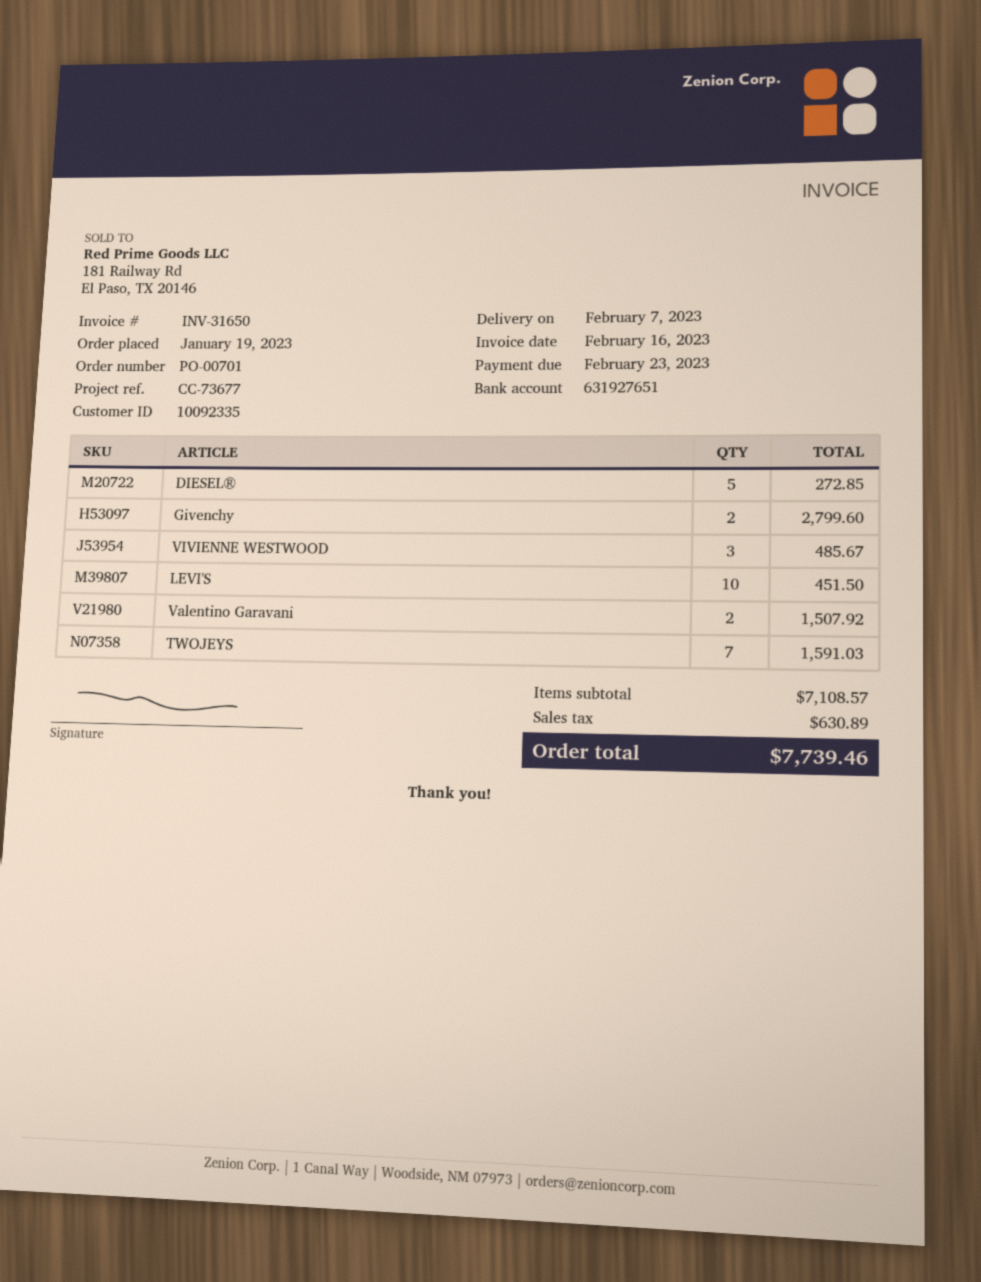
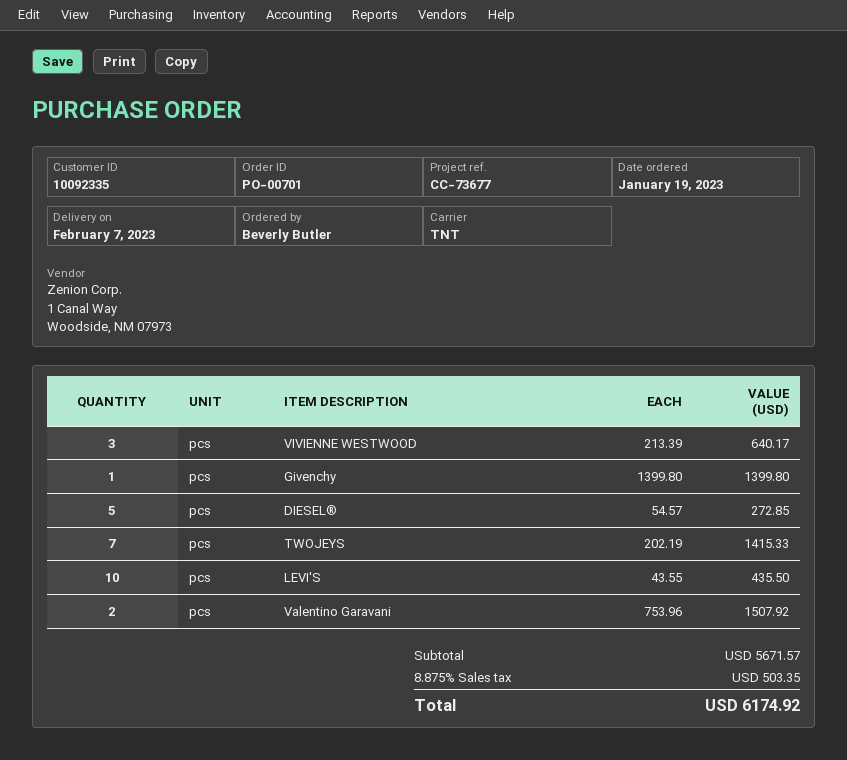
Givenchy: 2 for 2799.60 -> 1 for 1399.80
VIVIENNE WESTWOOD: 3 for 485.67 -> 3 for 640.17
LEVI'S: 10 for 451.50 -> 10 for 435.50
TWOJEYS: 7 for 1591.03 -> 7 for 1415.33
subtotal: 7108.57 -> 5671.57
tax: 630.89 -> 503.35
total: 7739.46 -> 6174.92

